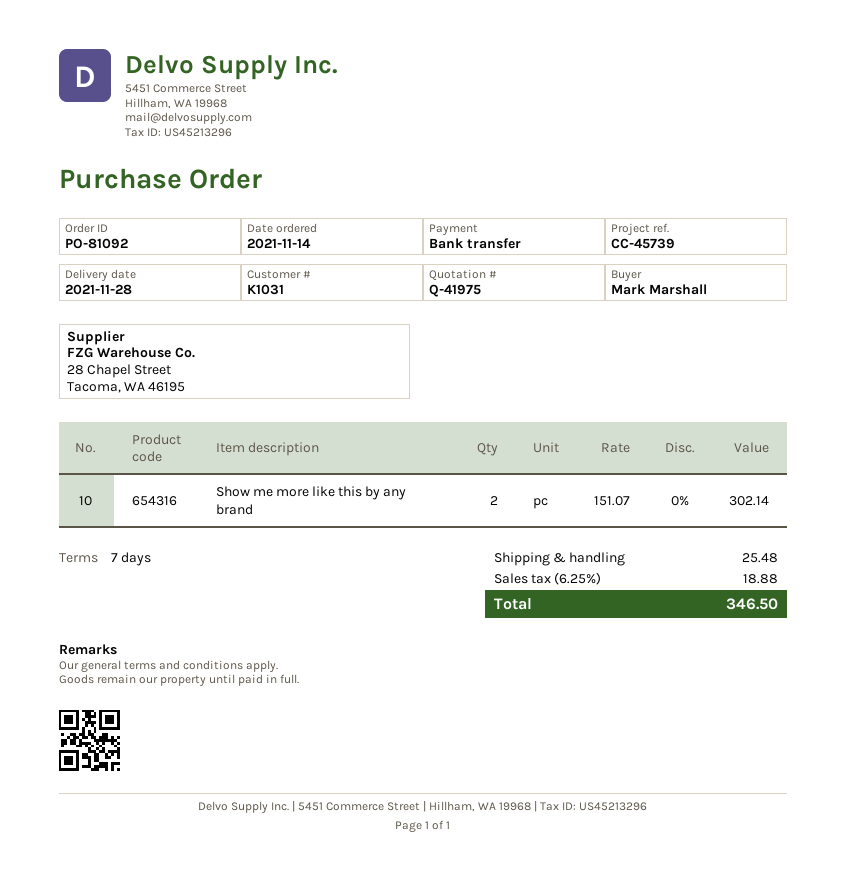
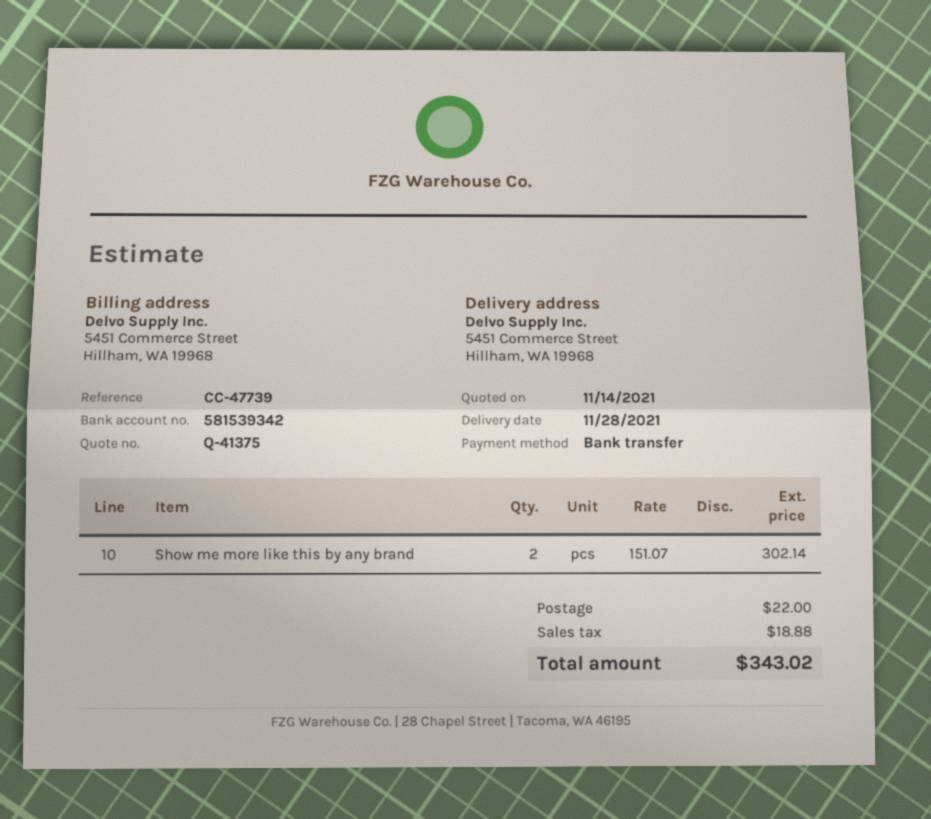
quote number: Q-41975 -> Q-41375
reference: CC-45739 -> CC-47739
shipping: 25.48 -> 22.00
total: 346.50 -> 343.02

